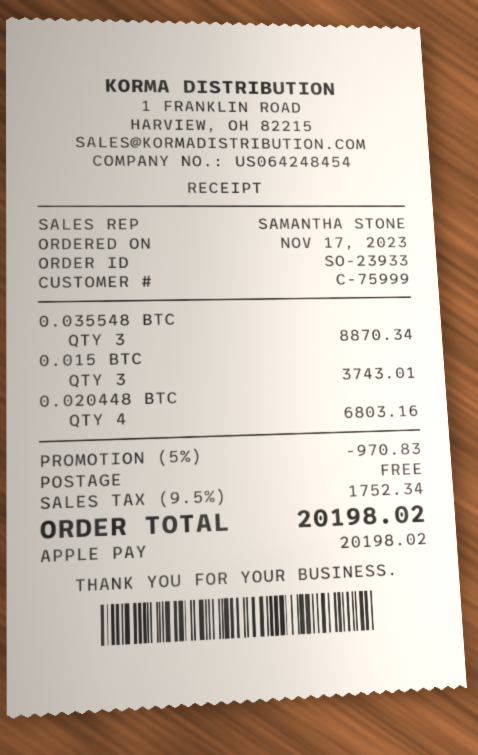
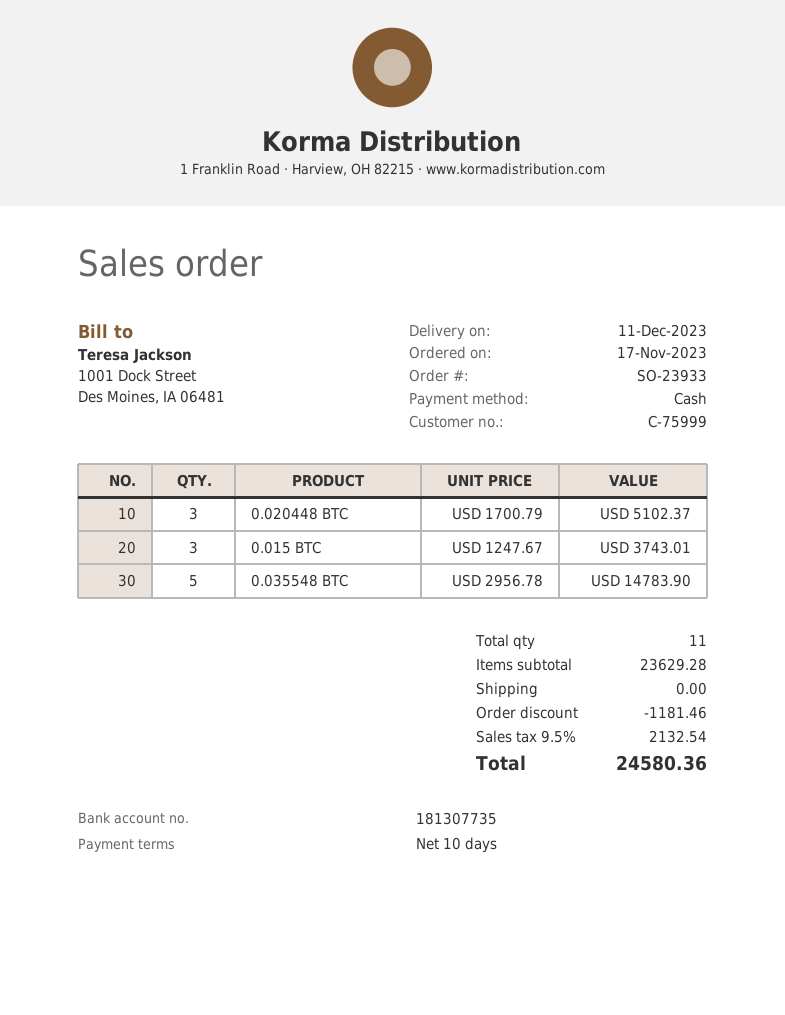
payment method: Apple Pay -> cash
0.035548 BTC: 3 for 8870.34 -> 5 for 14783.90
0.020448 BTC: 4 for 6803.16 -> 3 for 5102.37
discount: 970.83 -> 1181.46
tax: 9.5% = 1752.34 -> 9.5% = 2132.54
total: 20198.02 -> 24580.36

